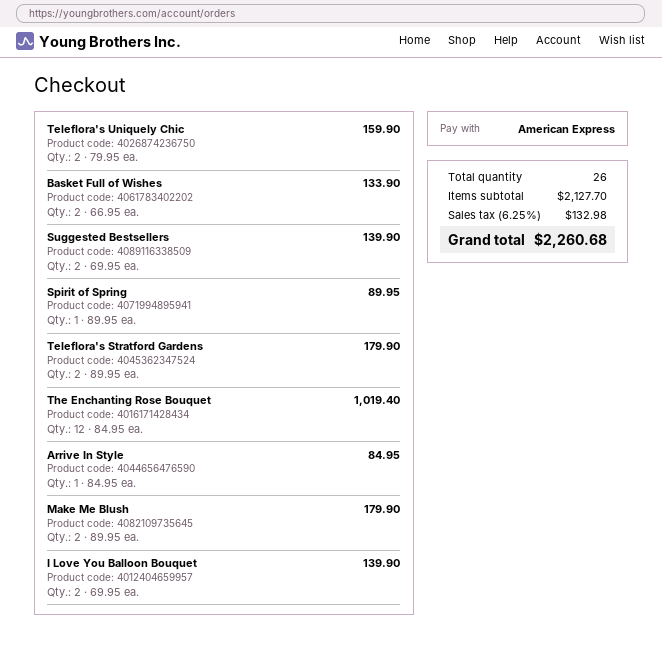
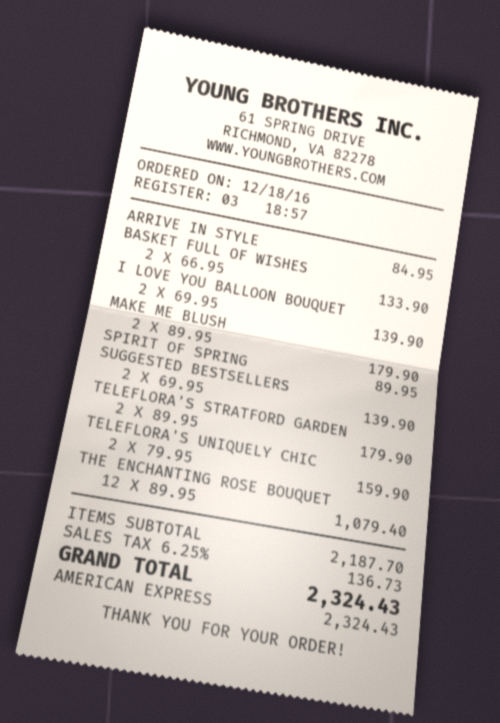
The Enchanting Rose Bouquet: 12 x 84.95 = 1019.40 -> 12 x 89.95 = 1079.40
subtotal: 2127.70 -> 2187.70
tax: 6.25% = 132.98 -> 6.25% = 136.73
total: 2260.68 -> 2324.43

